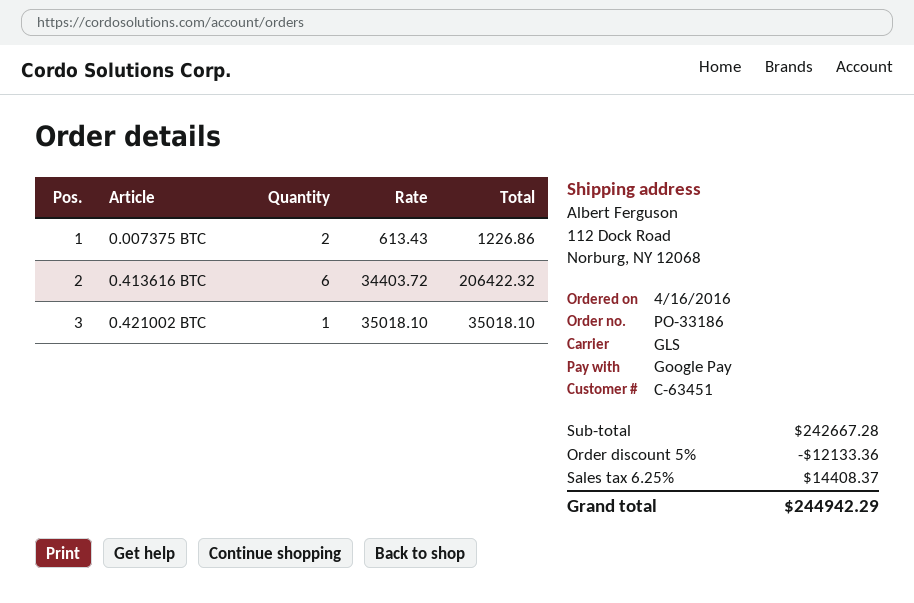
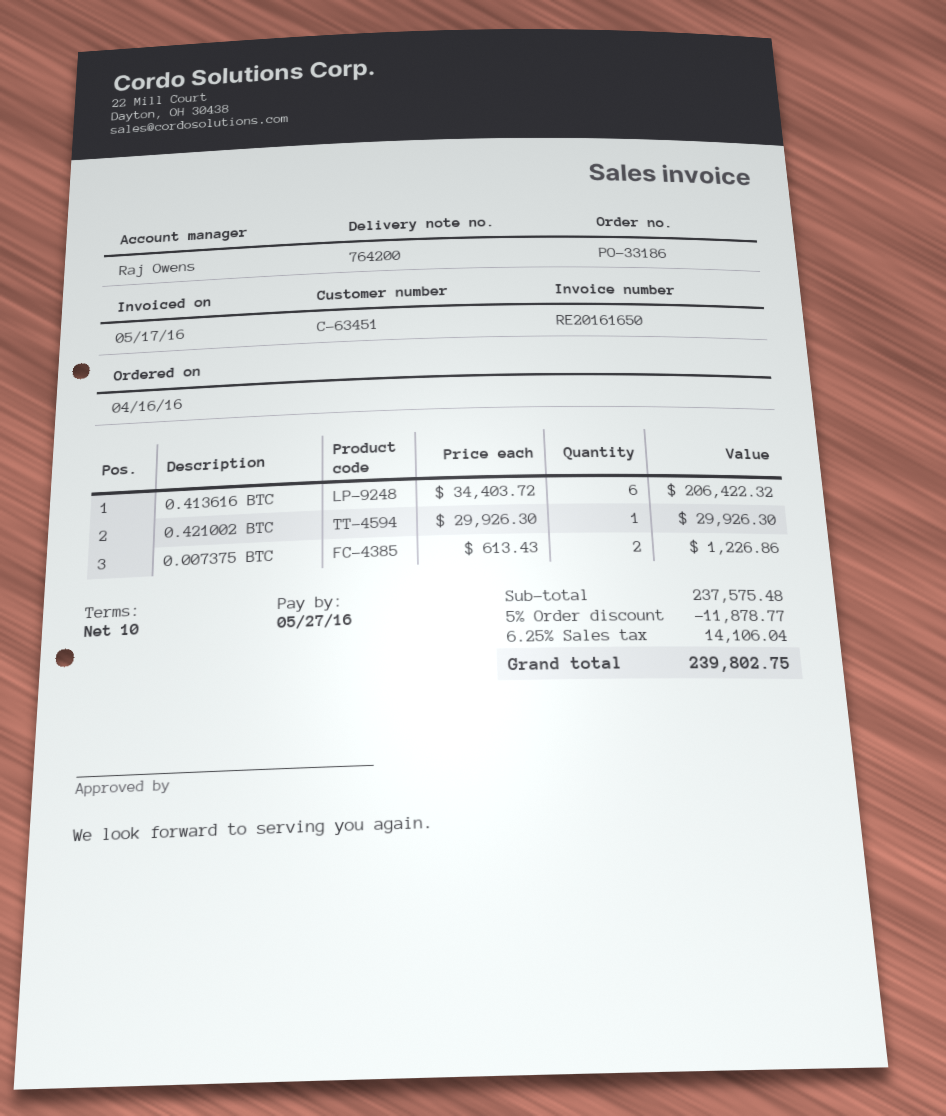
0.421002 BTC: 1 x 35018.10 = 35018.10 -> 1 x 29926.30 = 29926.30
subtotal: 242667.28 -> 237575.48
discount: 5% = 12133.36 -> 5% = 11878.77
tax: 6.25% = 14408.37 -> 6.25% = 14106.04
total: 244942.29 -> 239802.75

